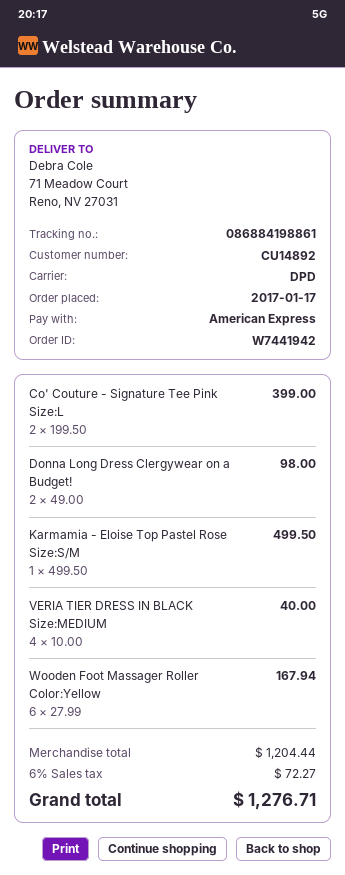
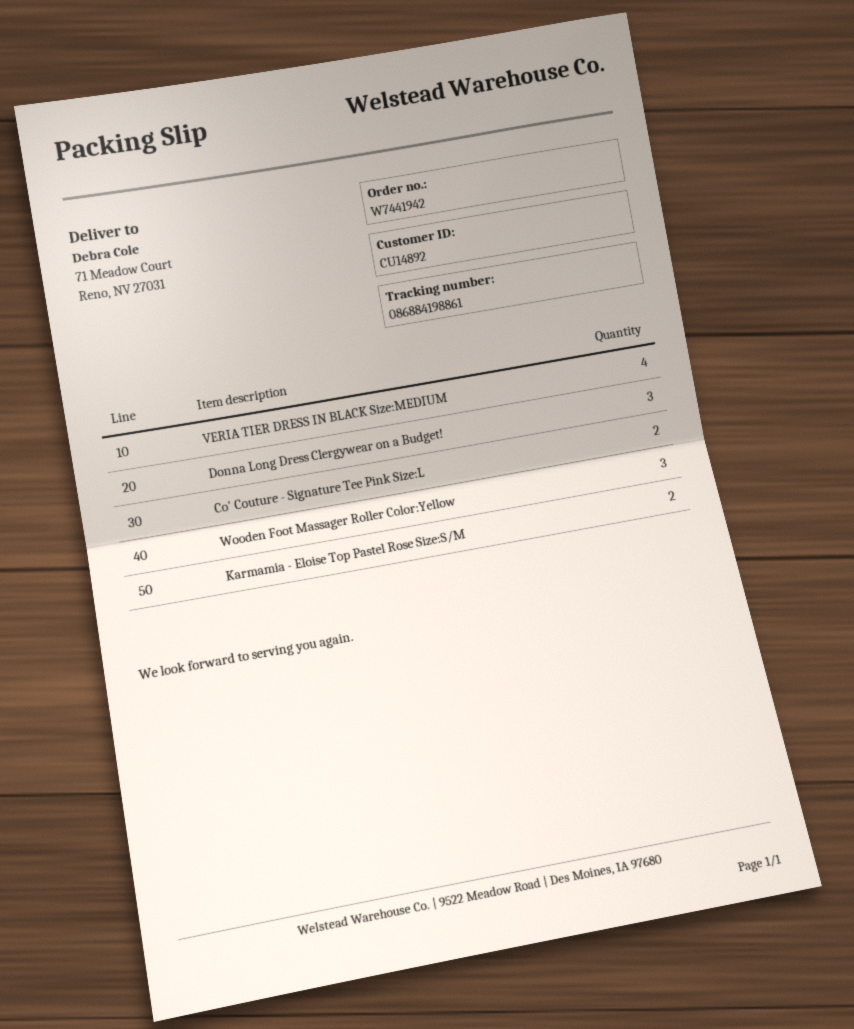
Donna Long Dress Clergywear on a Budget!: 2 -> 3
Karmamia - Eloise Top Pastel Rose Size:S/M: 1 -> 2
Wooden Foot Massager Roller Color:Yellow: 6 -> 3

